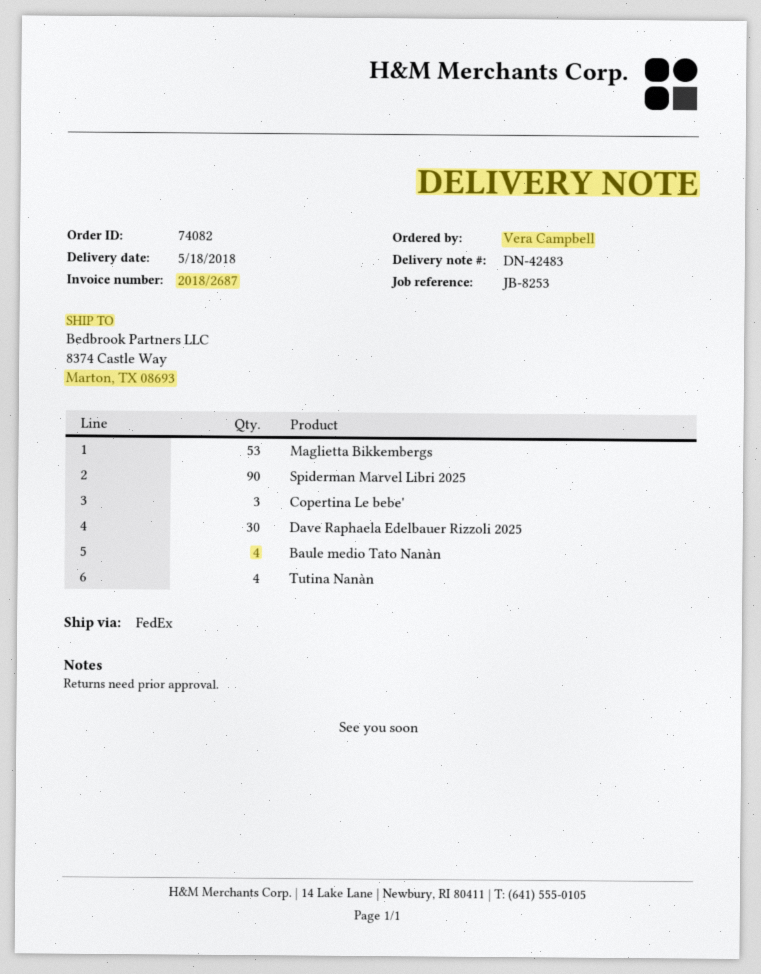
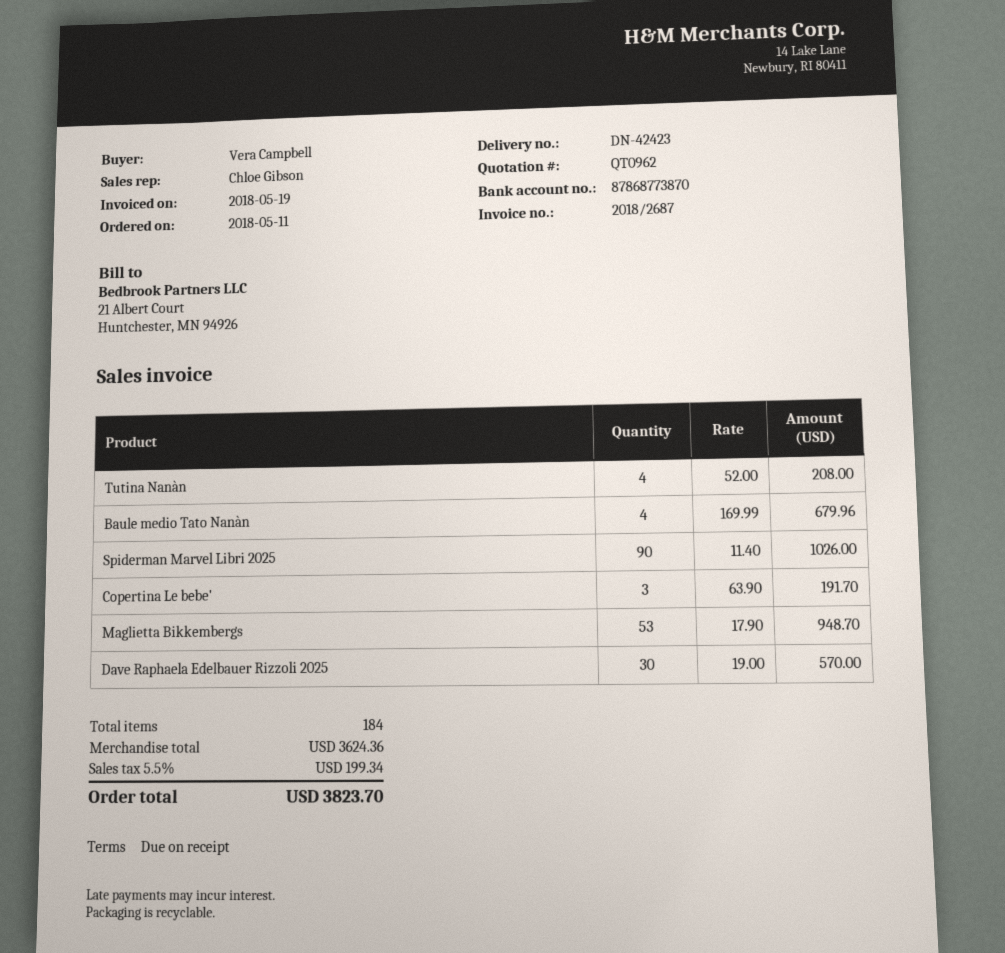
delivery note number: DN-42483 -> DN-42423

